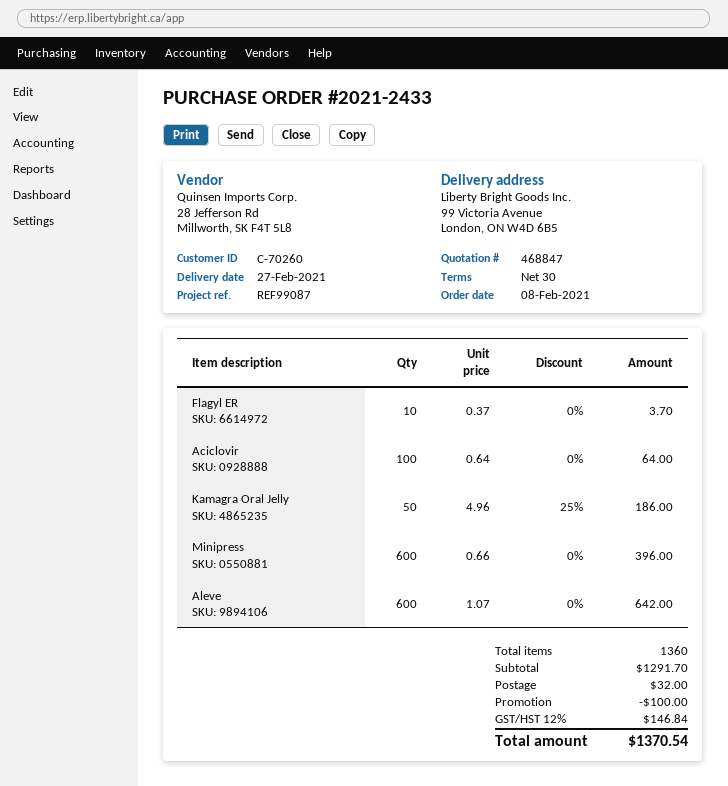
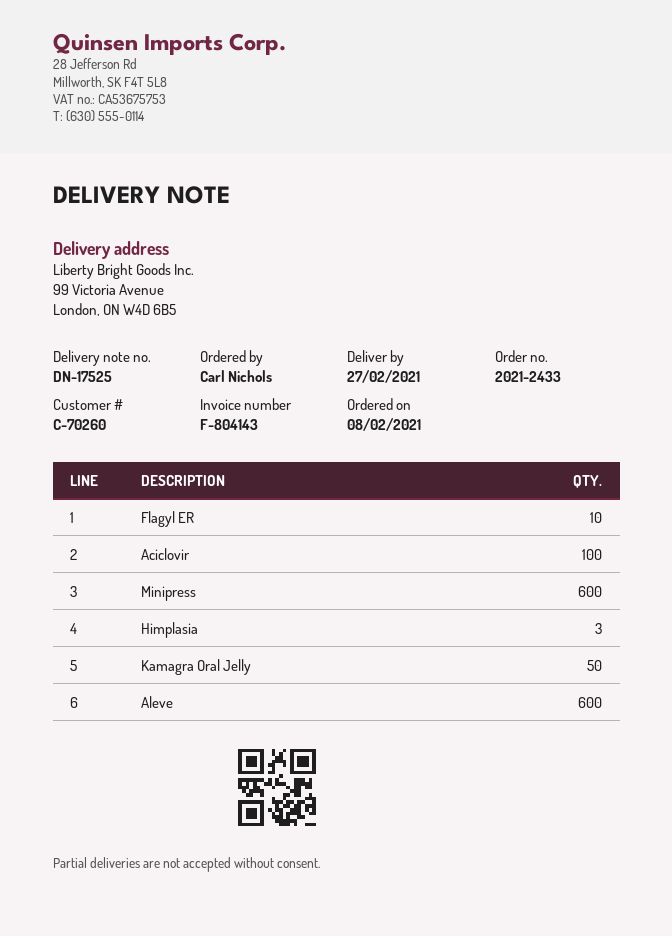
Himplasia: none -> 3

